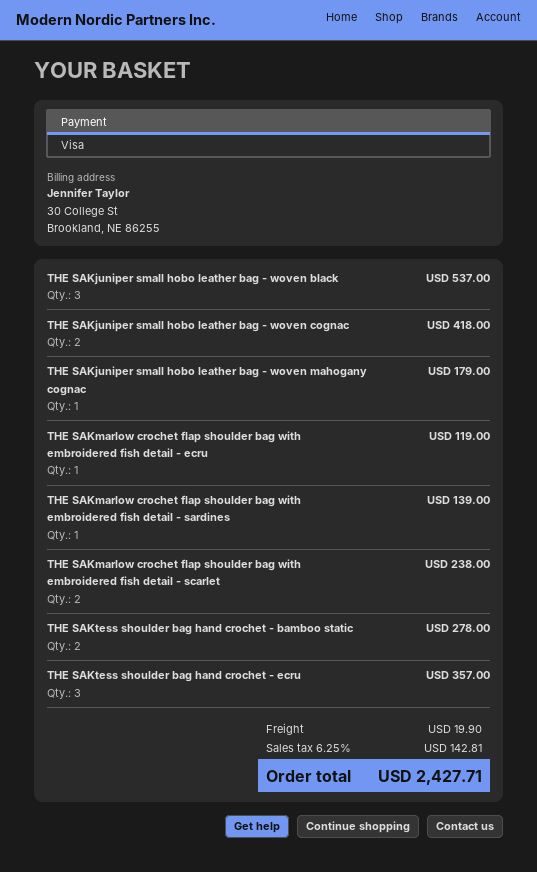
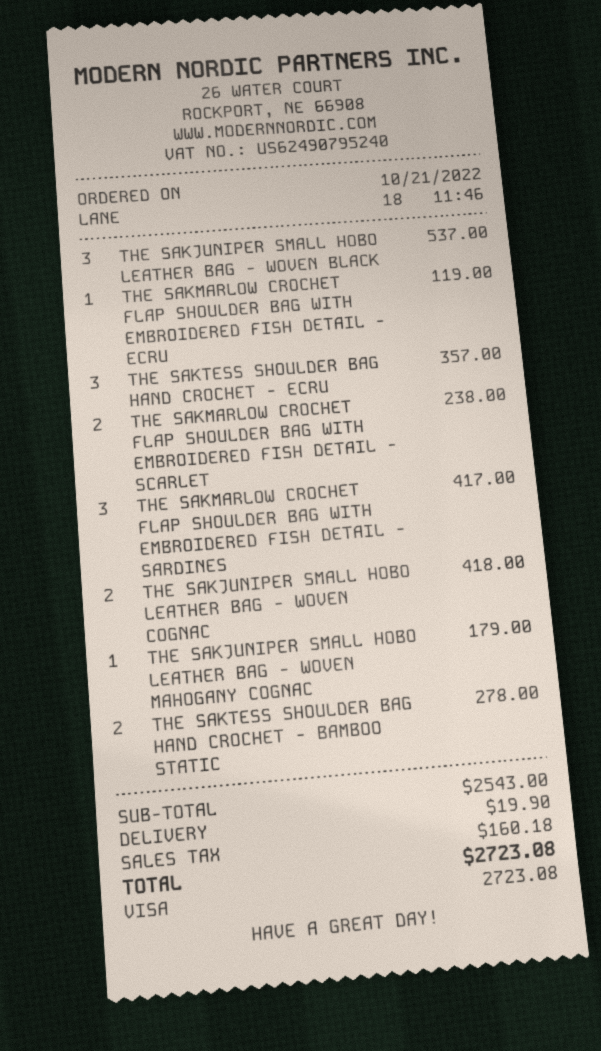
THE SAKmarlow crochet flap shoulder bag with embroidered fish detail - sardines: 1 for 139.00 -> 3 for 417.00
tax: 142.81 -> 160.18
total: 2427.71 -> 2723.08

